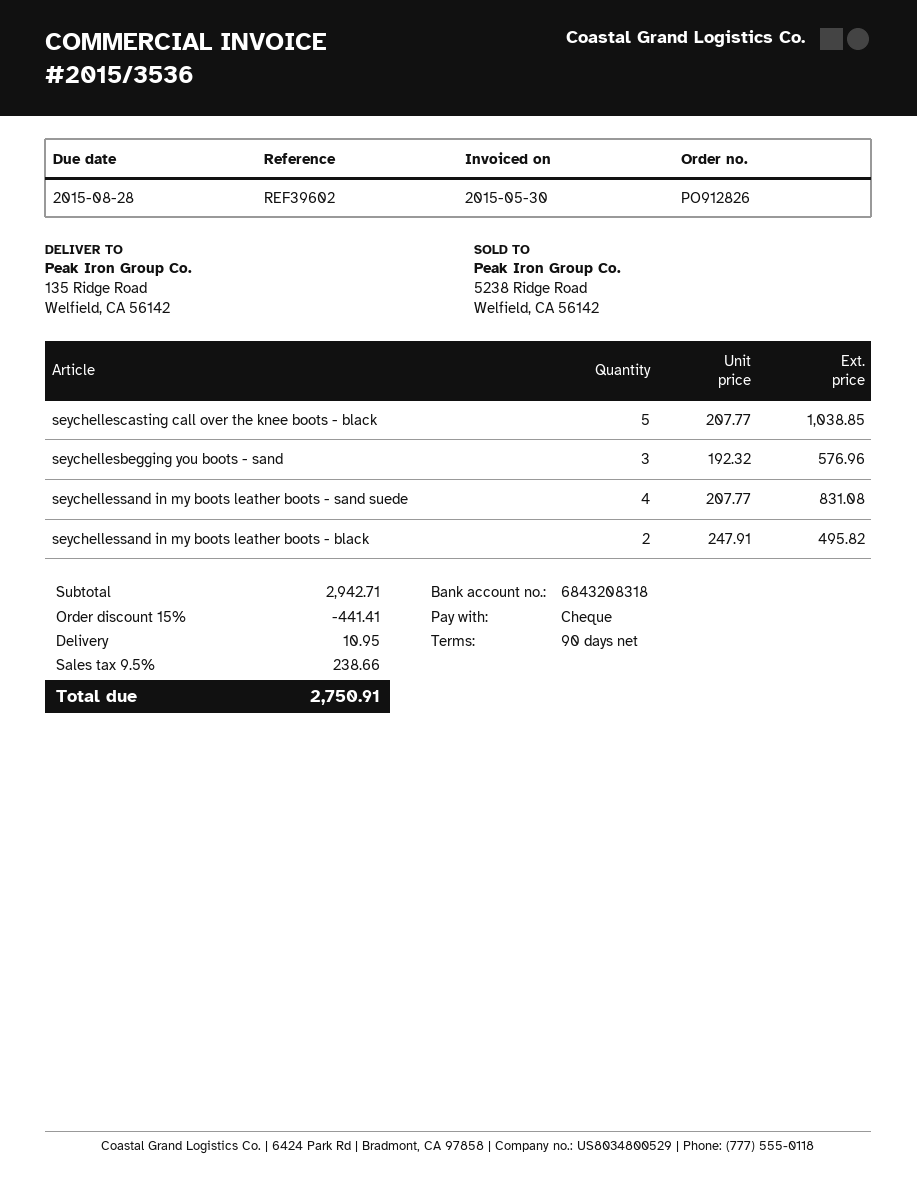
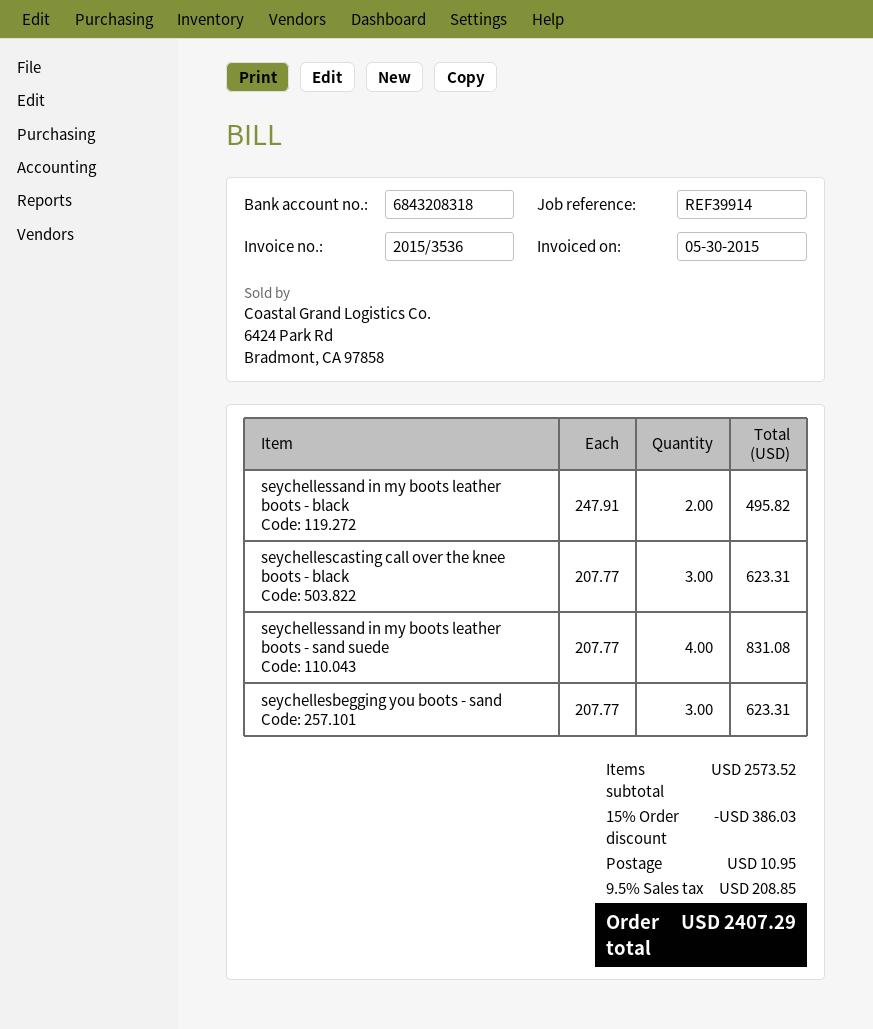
reference: REF39602 -> REF39914
seychellescasting call over the knee boots - black: 5 x 207.77 = 1038.85 -> 3 x 207.77 = 623.31
seychellesbegging you boots - sand: 3 x 192.32 = 576.96 -> 3 x 207.77 = 623.31
subtotal: 2942.71 -> 2573.52
discount: 15% = 441.41 -> 15% = 386.03
tax: 9.5% = 238.66 -> 9.5% = 208.85
total: 2750.91 -> 2407.29

